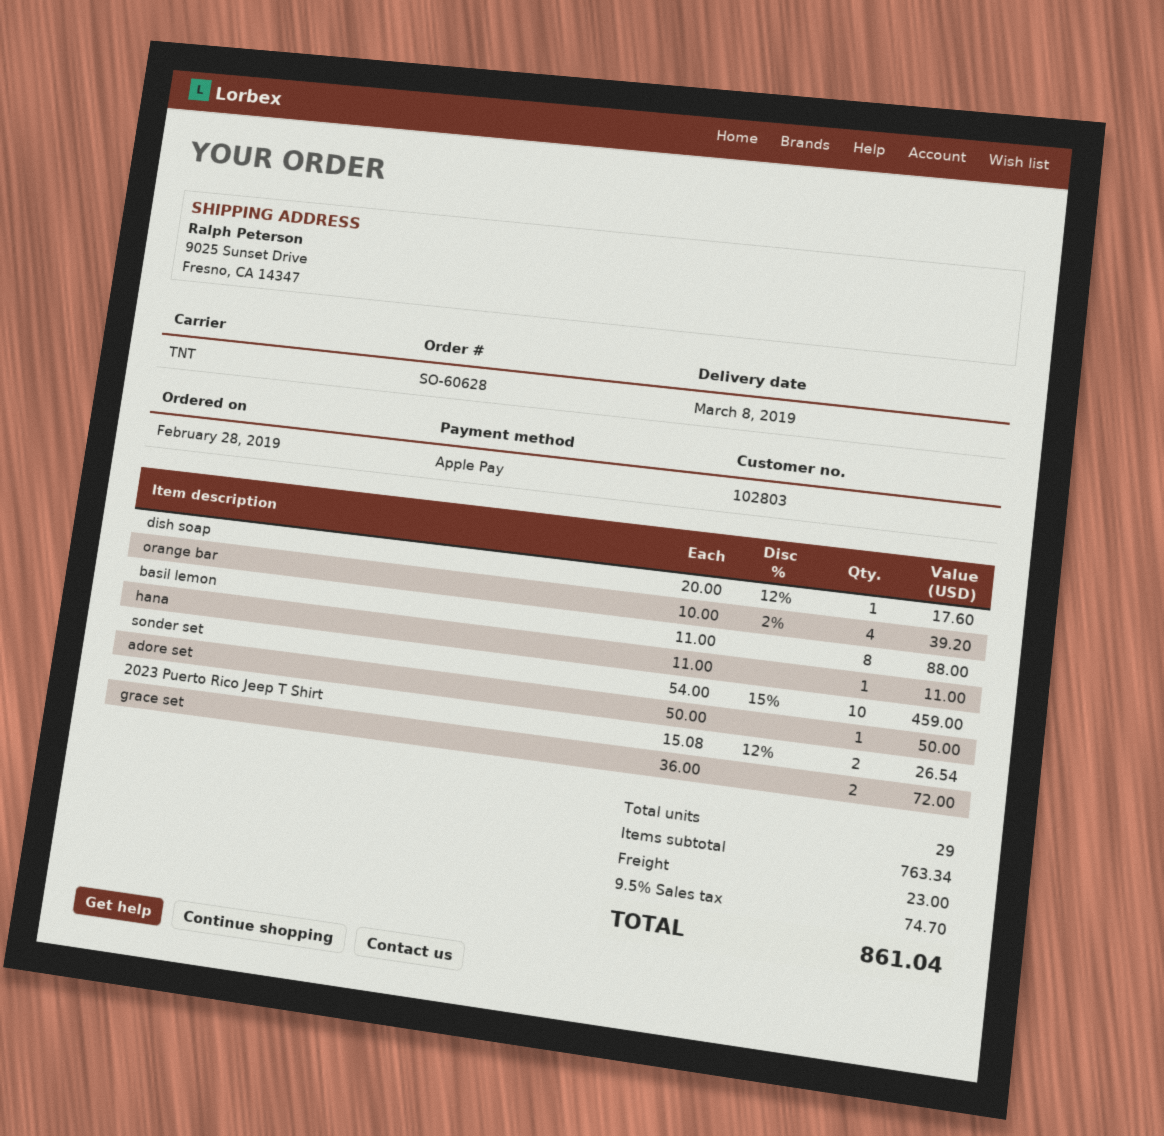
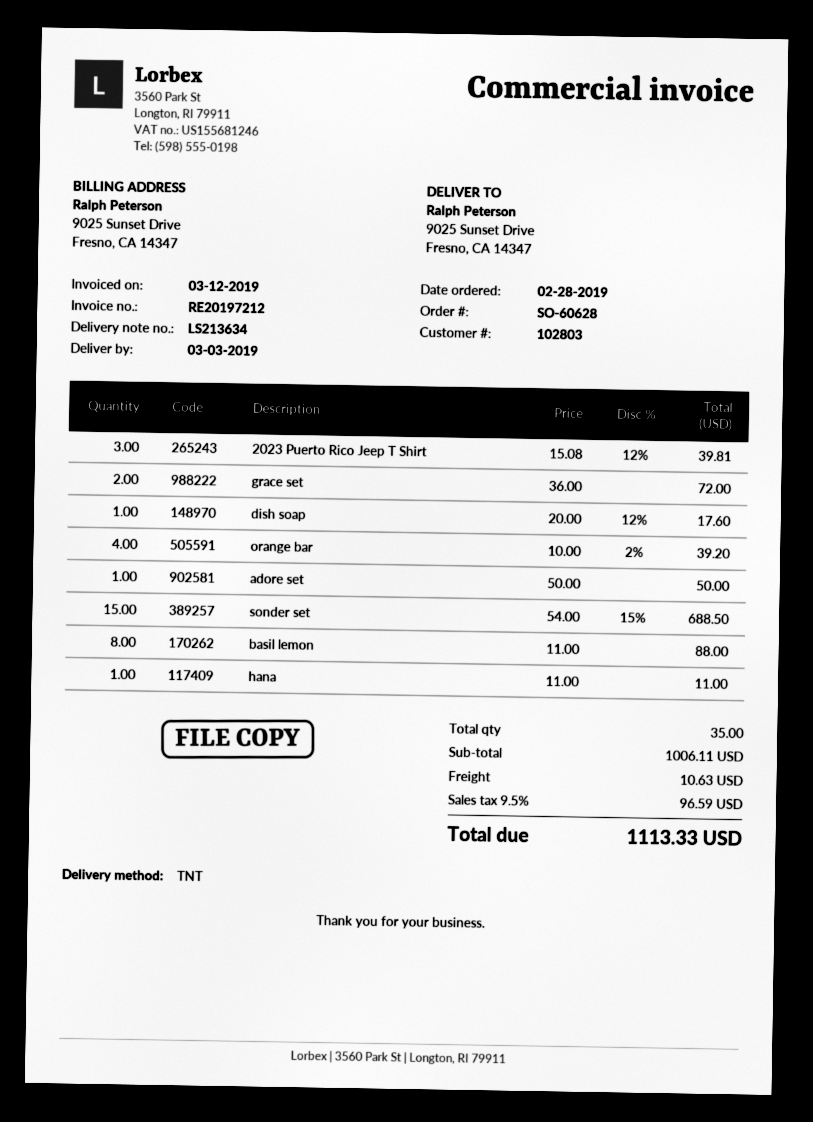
delivery date: 2019-03-08 -> 2019-03-03
sonder set: 10 x 54.00 - 15% = 459.00 -> 15 x 54.00 - 15% = 688.50
2023 Puerto Rico Jeep T Shirt: 2 x 15.08 - 12% = 26.54 -> 3 x 15.08 - 12% = 39.81
total quantity: 29 -> 35
subtotal: 763.34 -> 1006.11
shipping: 23.00 -> 10.63
tax: 9.5% = 74.70 -> 9.5% = 96.59
total: 861.04 -> 1113.33

